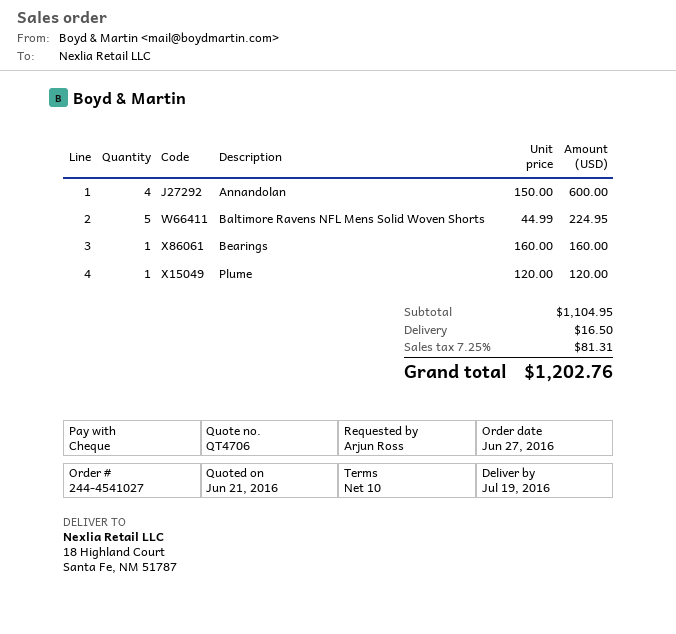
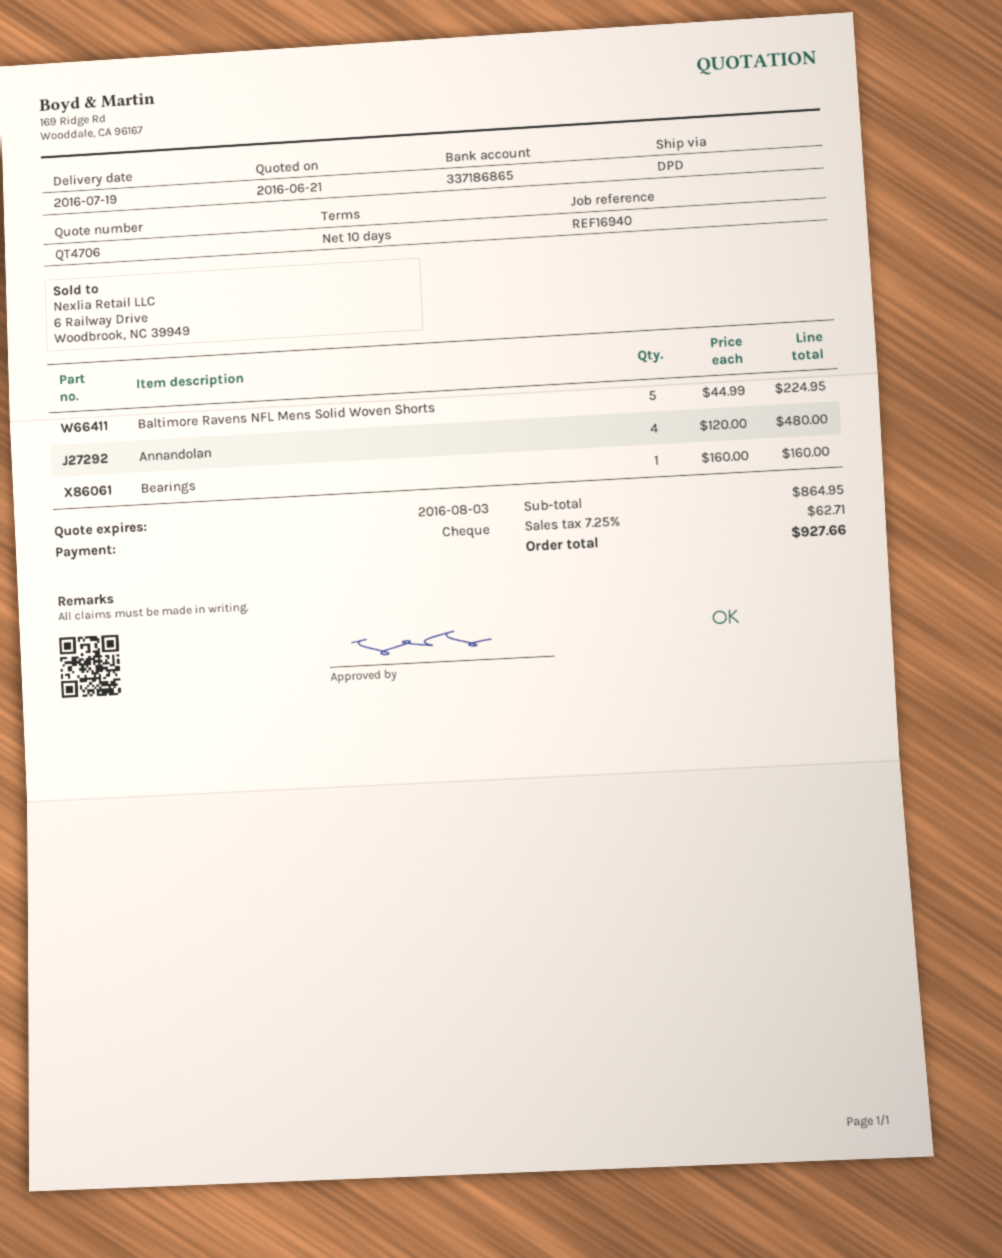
Annandolan: 4 x 150.00 = 600.00 -> 4 x 120.00 = 480.00
Plume: 1 x 120.00 = 120.00 -> none
subtotal: 1104.95 -> 864.95
shipping: 16.50 -> none
tax: 7.25% = 81.31 -> 7.25% = 62.71
total: 1202.76 -> 927.66

